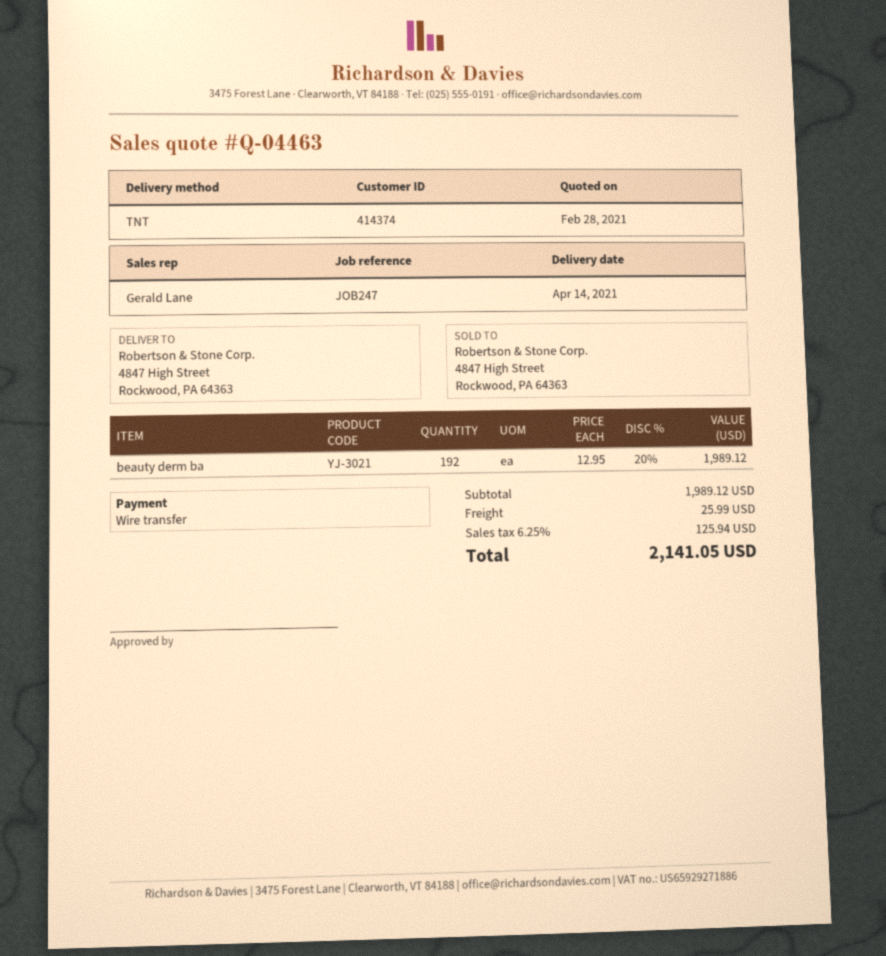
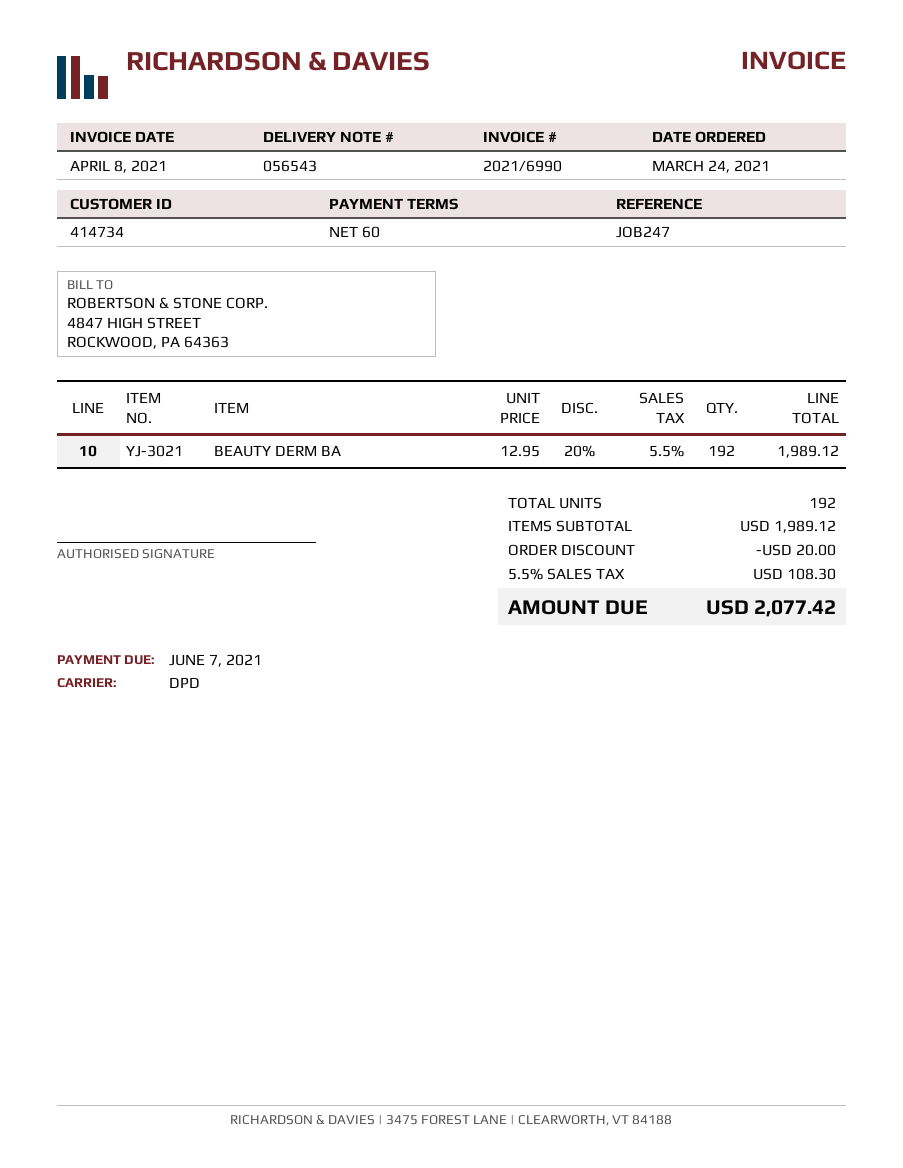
customer number: 414374 -> 414734
shipping method: TNT -> DPD
discount: none -> 20.00
shipping: 25.99 -> none
tax: 6.25% = 125.94 -> 5.5% = 108.30
total: 2141.05 -> 2077.42

